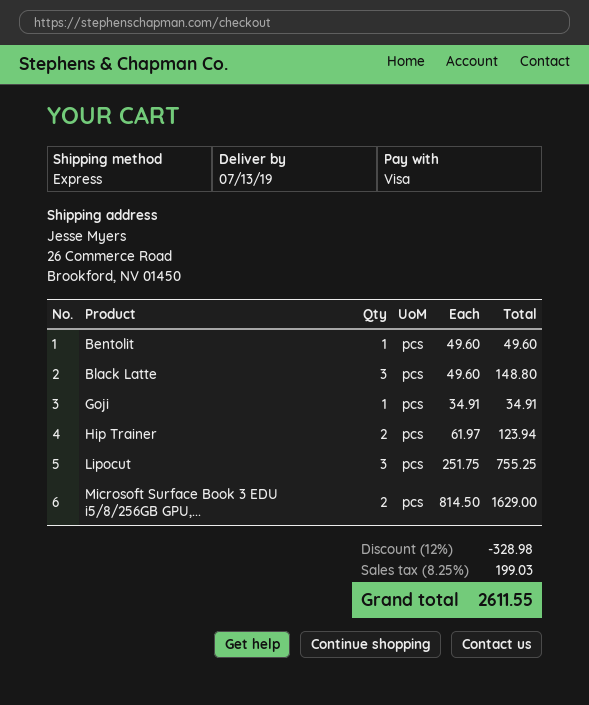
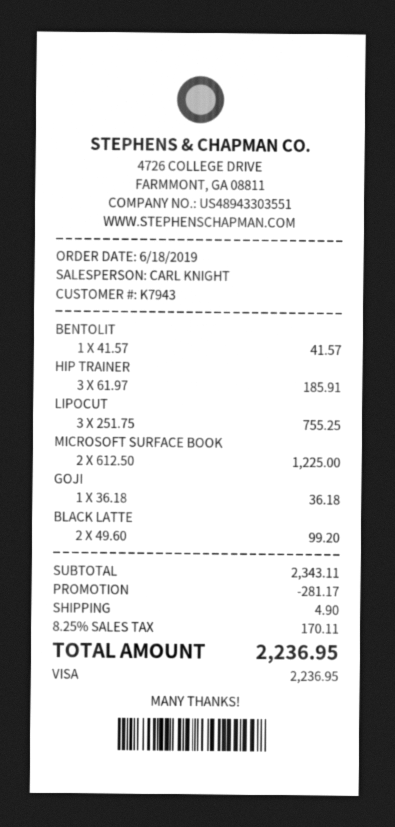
Bentolit: 1 x 49.60 = 49.60 -> 1 x 41.57 = 41.57
Black Latte: 3 x 49.60 = 148.80 -> 2 x 49.60 = 99.20
Goji: 1 x 34.91 = 34.91 -> 1 x 36.18 = 36.18
Hip Trainer: 2 x 61.97 = 123.94 -> 3 x 61.97 = 185.91
Microsoft Surface Book 3 EDU i5/8/256GB GPU,...: 2 x 814.50 = 1629.00 -> 2 x 612.50 = 1225.00
discount: 328.98 -> 281.17
shipping: none -> 4.90
tax: 8.25% = 199.03 -> 8.25% = 170.11
total: 2611.55 -> 2236.95

